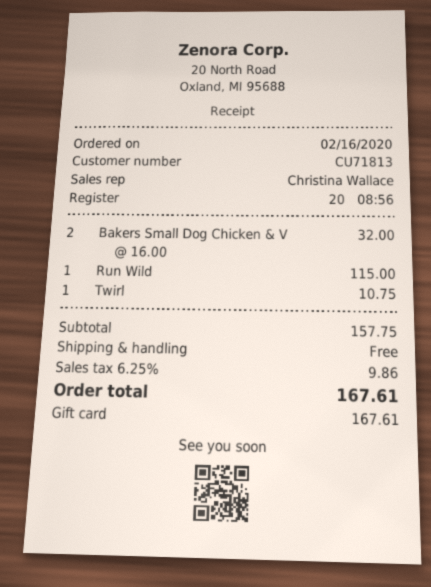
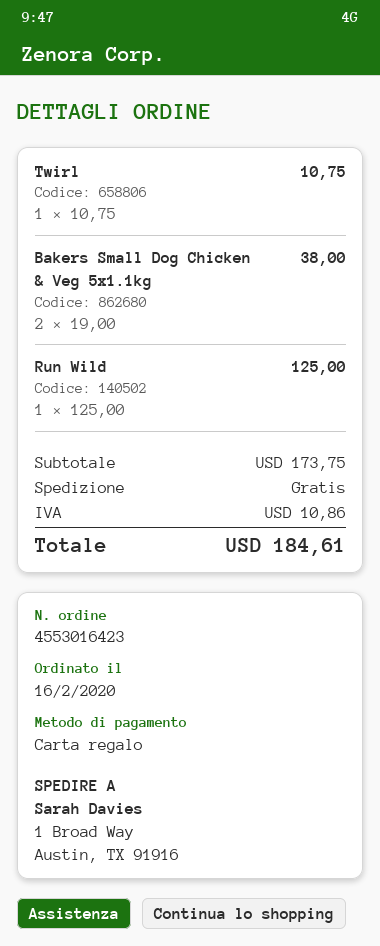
Bakers Small Dog Chicken & V: 2 x 16.00 = 32.00 -> 2 x 19.00 = 38.00
Run Wild: 1 x 115.00 = 115.00 -> 1 x 125.00 = 125.00
subtotal: 157.75 -> 173.75
tax: 9.86 -> 10.86
total: 167.61 -> 184.61

